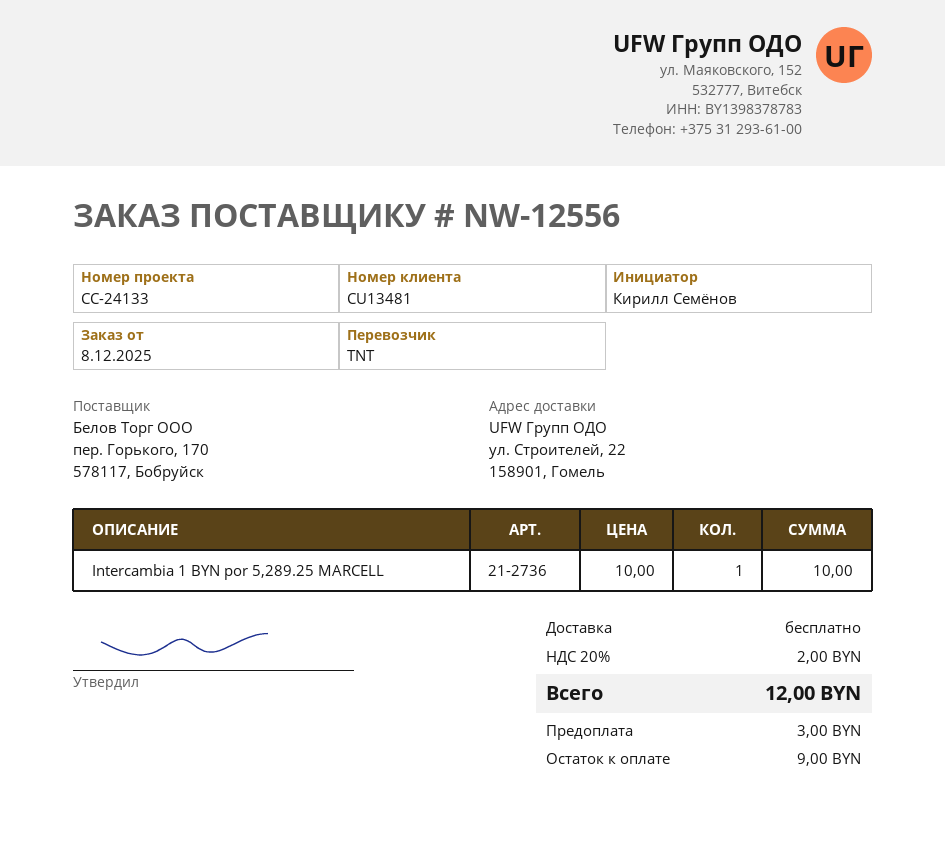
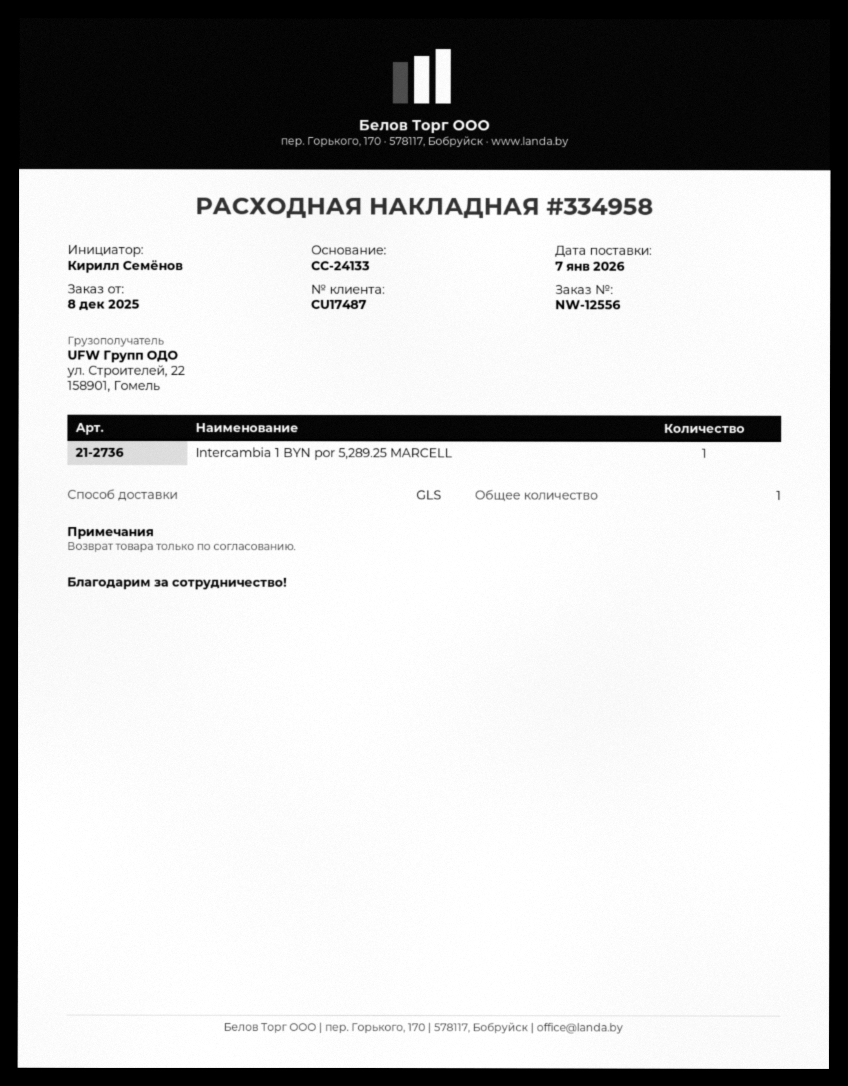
customer number: CU13481 -> CU17487
shipping method: TNT -> GLS

